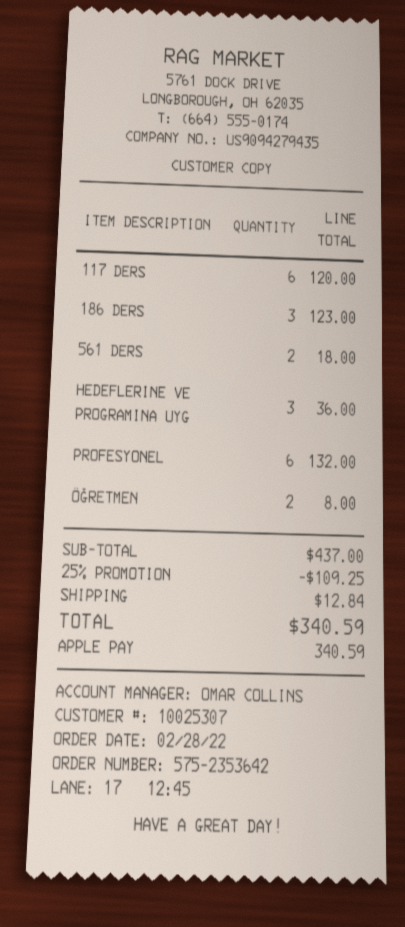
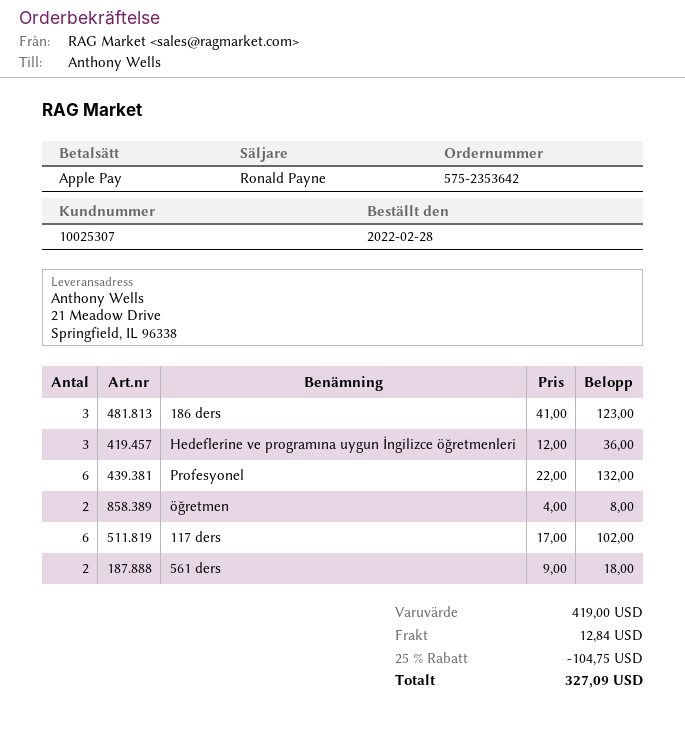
sales rep: OMAR COLLINS -> Ronald Payne
117 DERS: 6 for 120.00 -> 6 for 102.00
subtotal: 437.00 -> 419.00
discount: 25% = 109.25 -> 25% = 104.75
total: 340.59 -> 327.09

